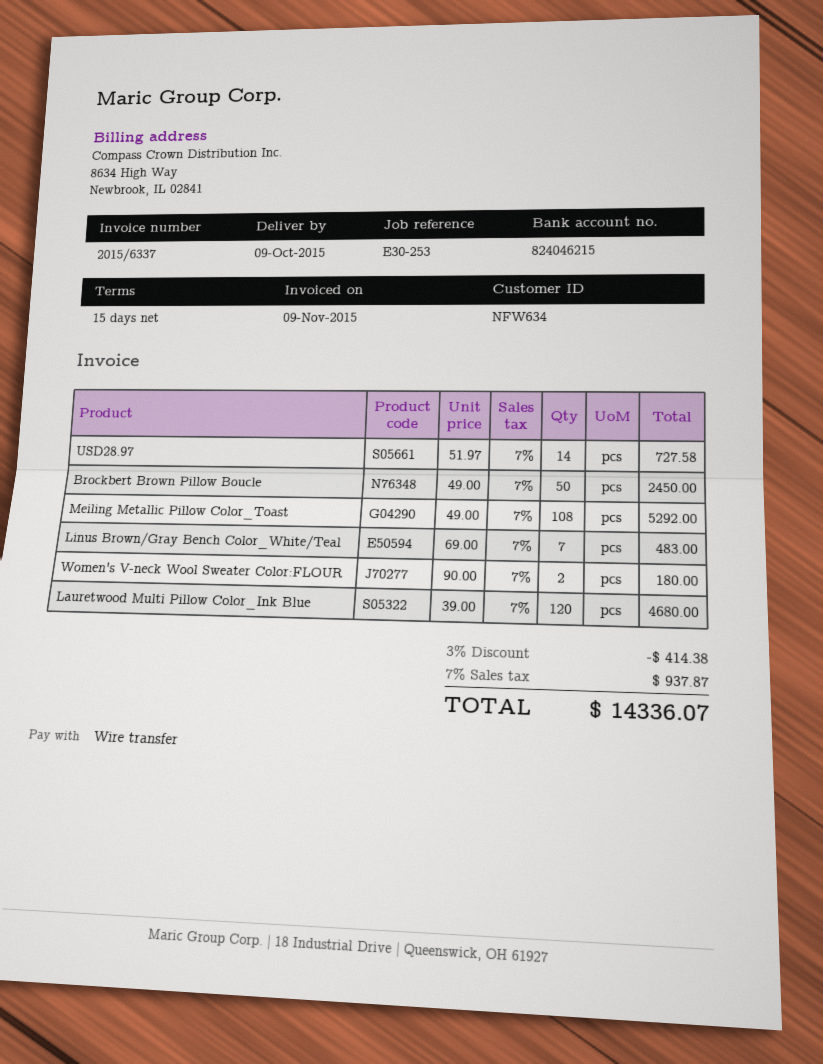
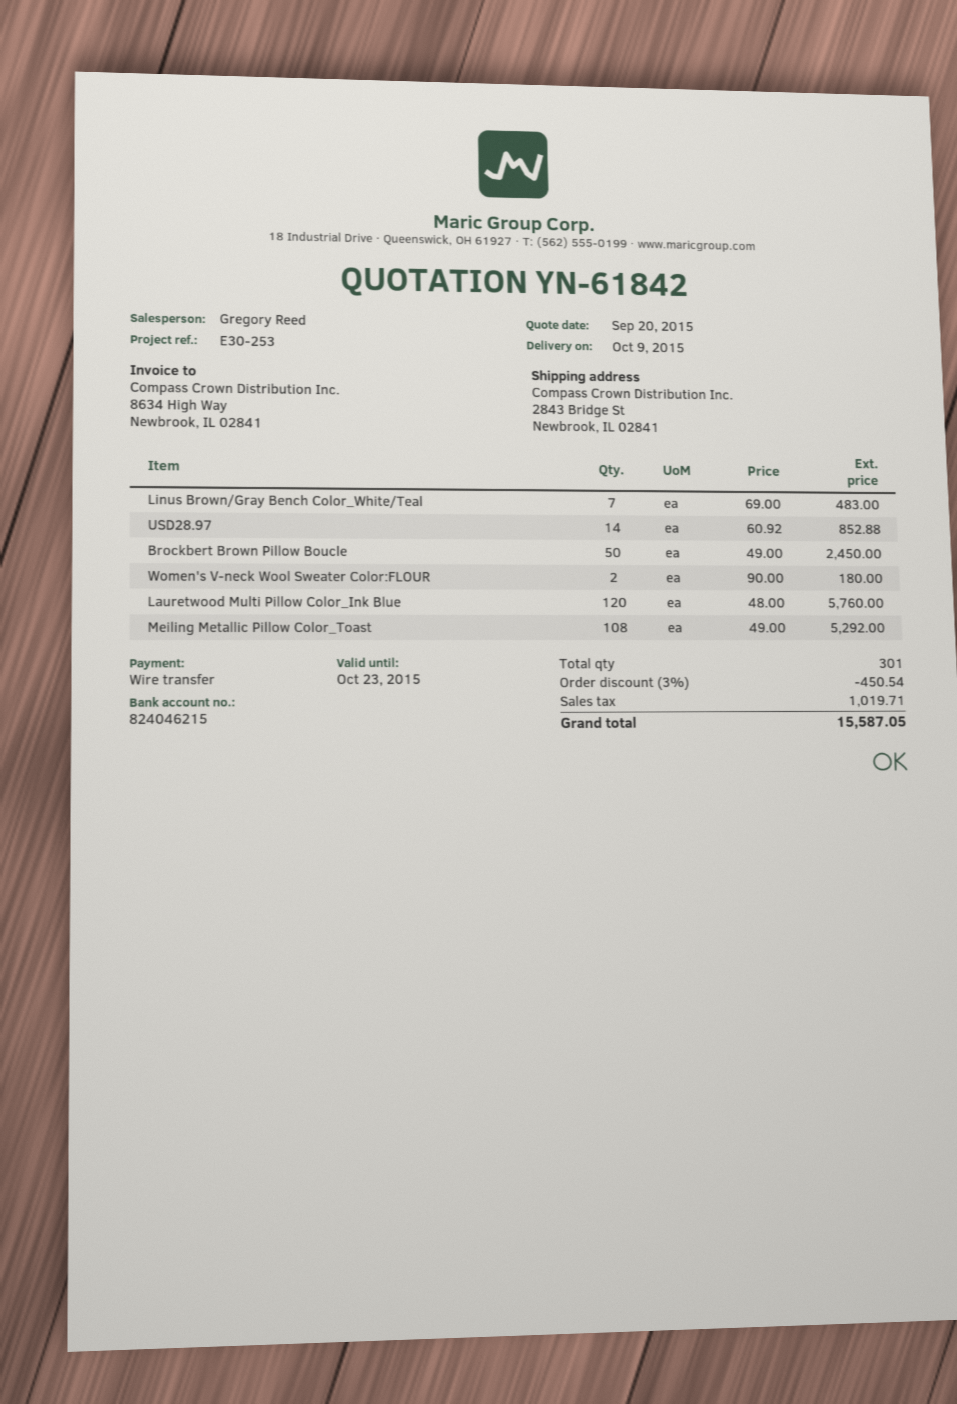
USD28.97: 14 x 51.97 = 727.58 -> 14 x 60.92 = 852.88
Lauretwood Multi Pillow Color_Ink Blue: 120 x 39.00 = 4680.00 -> 120 x 48.00 = 5760.00
discount: 3% = 414.38 -> 3% = 450.54
tax: 937.87 -> 1019.71
total: 14336.07 -> 15587.05

